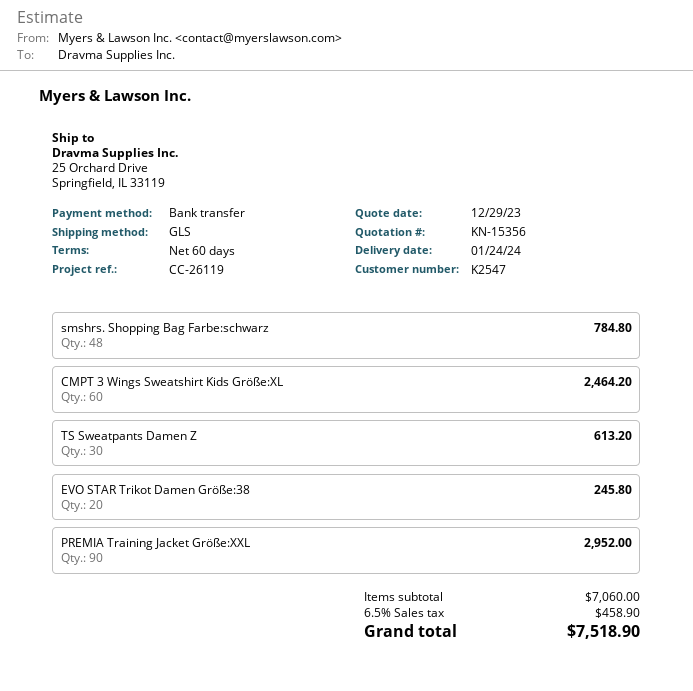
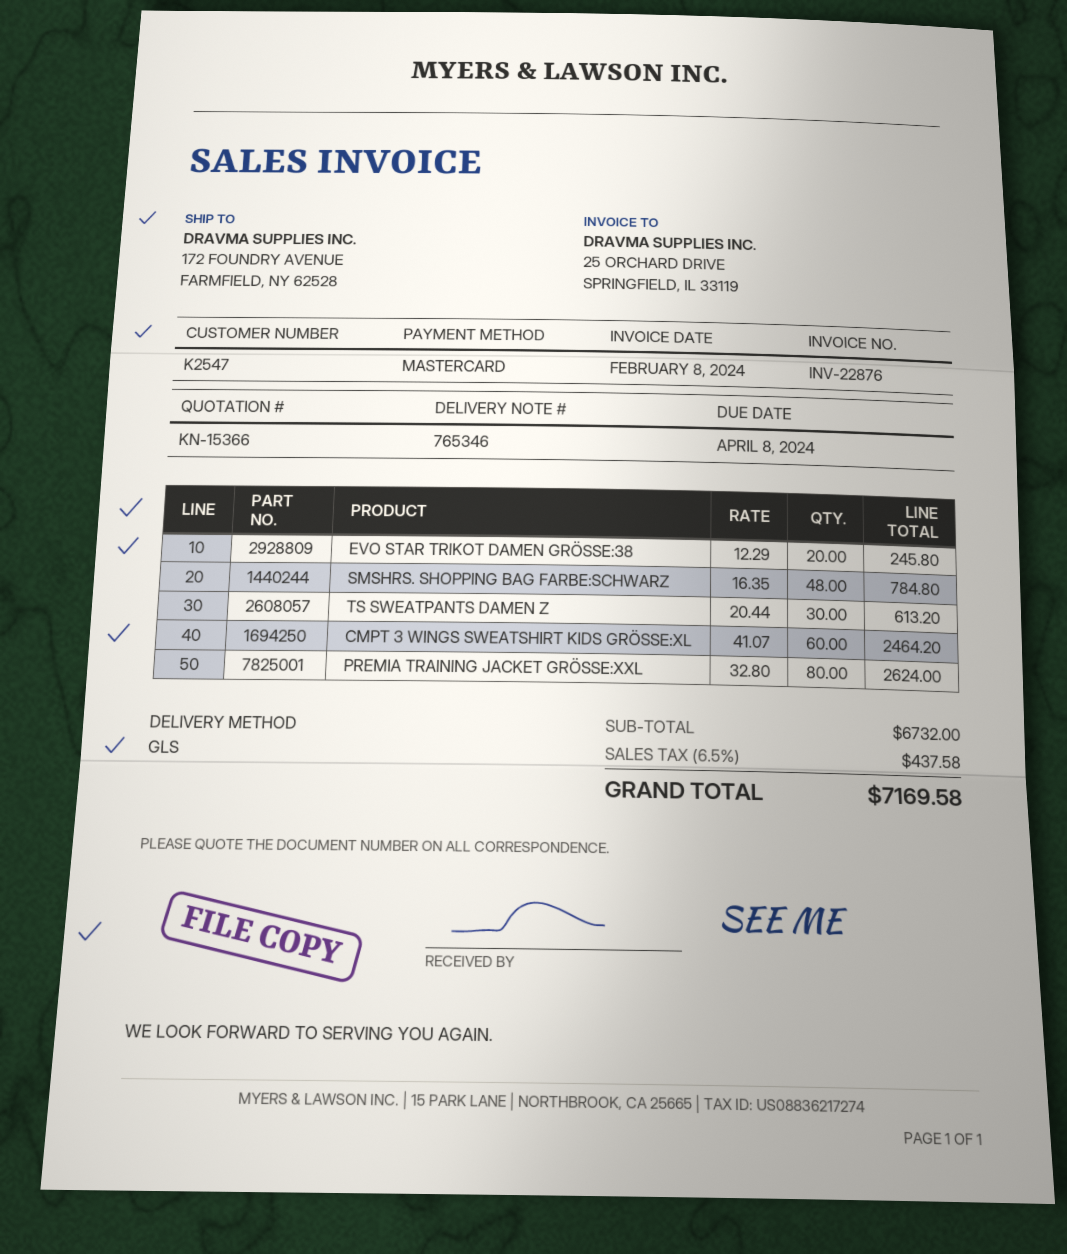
quote number: KN-15356 -> KN-15366
payment method: bank transfer -> Mastercard
ship to: 25 Orchard Drive, Springfield, IL 33119 -> 172 FOUNDRY AVENUE, FARMFIELD, NY 62528
PREMIA Training Jacket Größe:XXL: 90 for 2952.00 -> 80 for 2624.00
subtotal: 7060.00 -> 6732.00
tax: 6.5% = 458.90 -> 6.5% = 437.58
total: 7518.90 -> 7169.58

